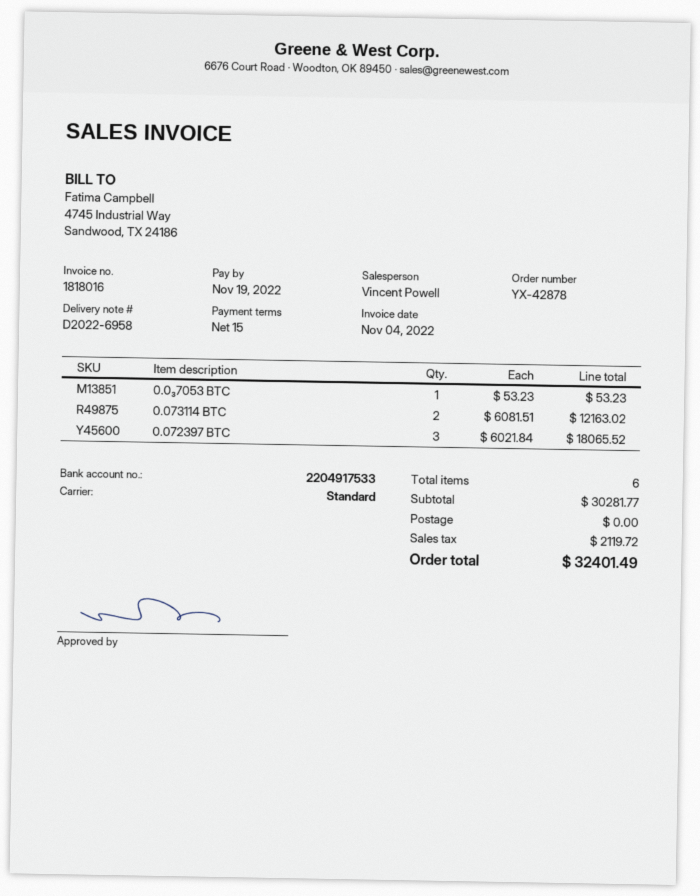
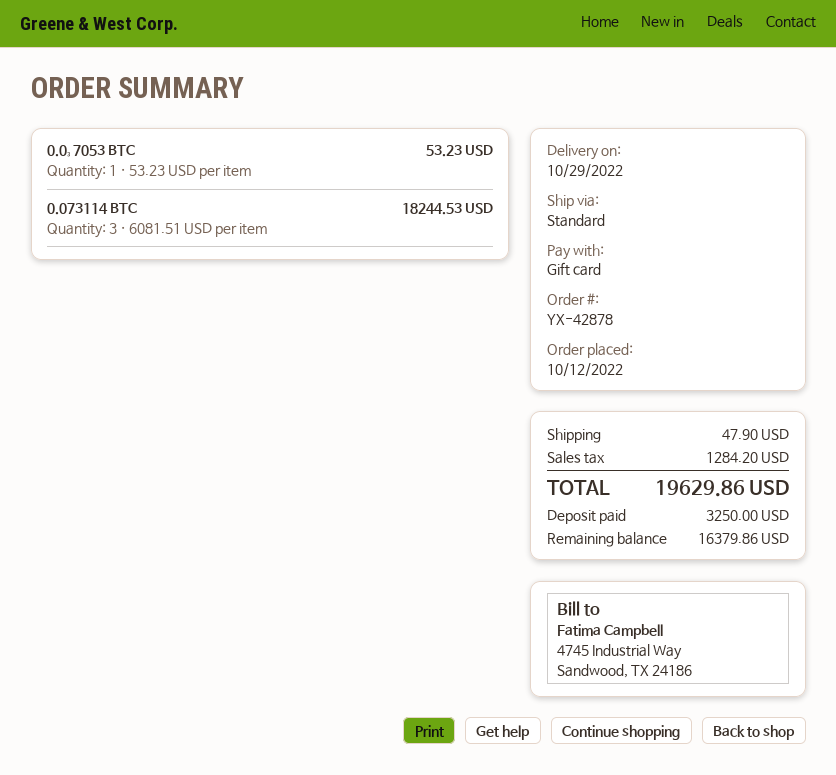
0.073114 BTC: 2 x 6081.51 = 12163.02 -> 3 x 6081.51 = 18244.53
0.072397 BTC: 3 x 6021.84 = 18065.52 -> none
shipping: 0.00 -> 47.90
tax: 2119.72 -> 1284.20
total: 32401.49 -> 19629.86

